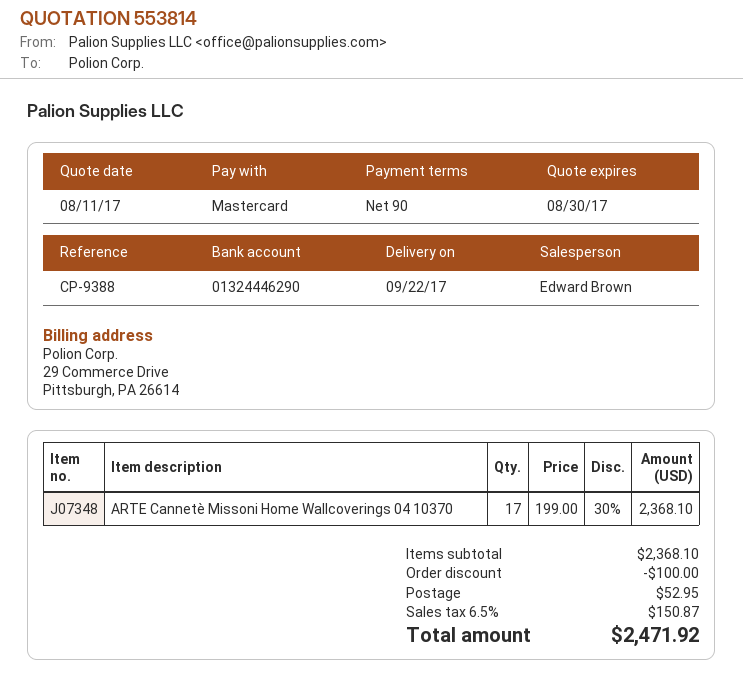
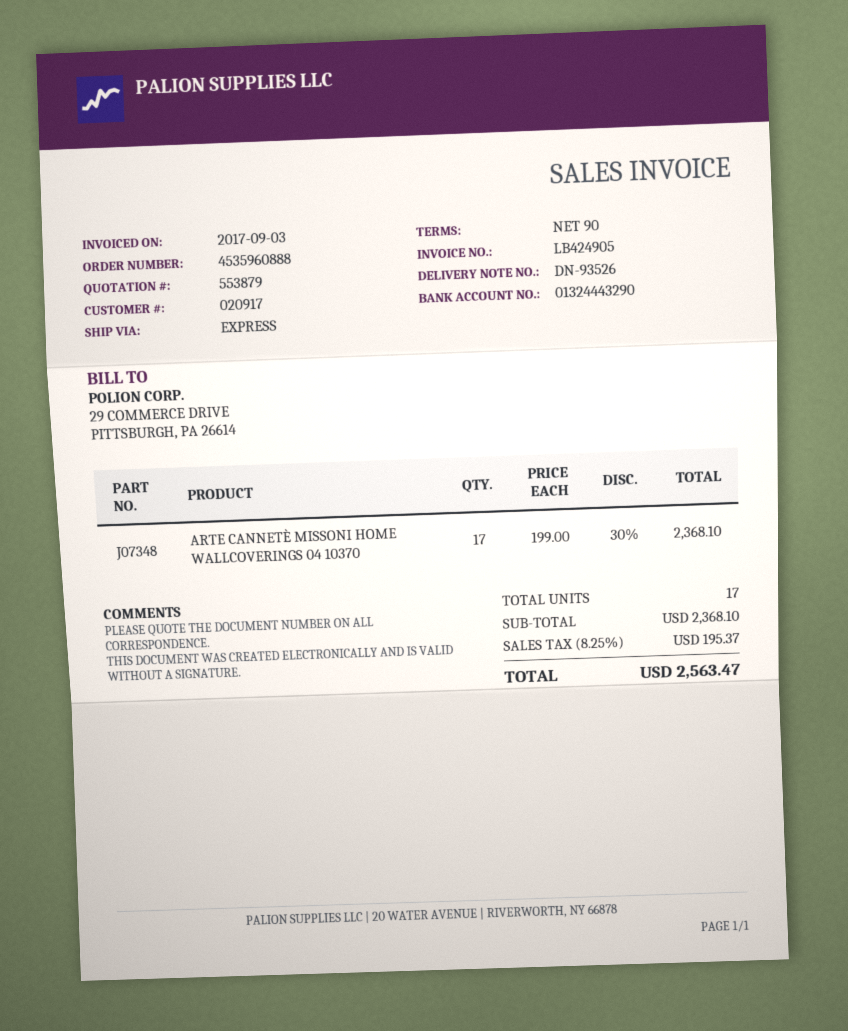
quote number: 553814 -> 553879
bank account: 01324446290 -> 01324443290
discount: 100.00 -> none
shipping: 52.95 -> none
tax: 6.5% = 150.87 -> 8.25% = 195.37
total: 2471.92 -> 2563.47

